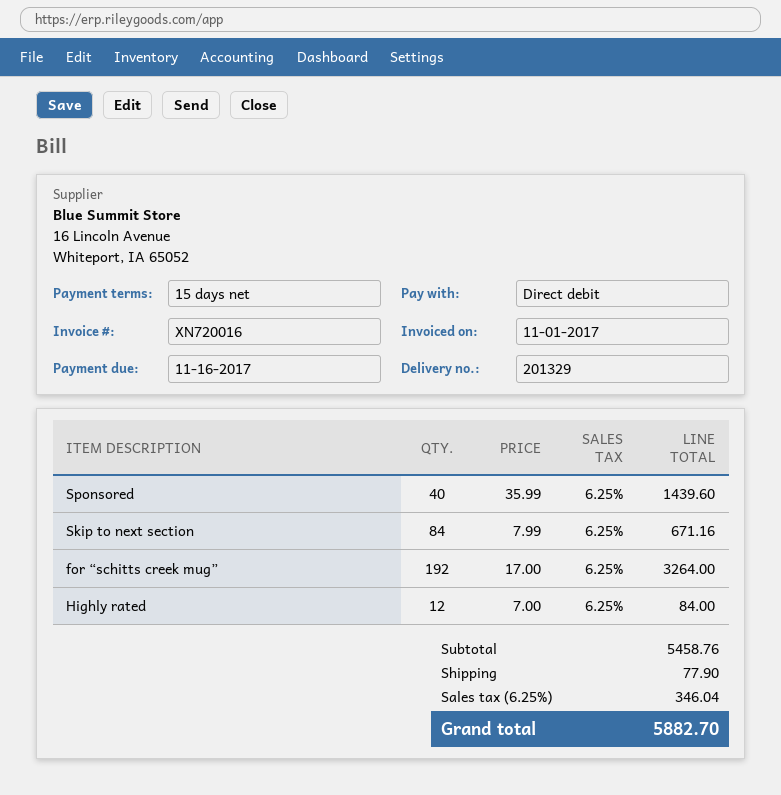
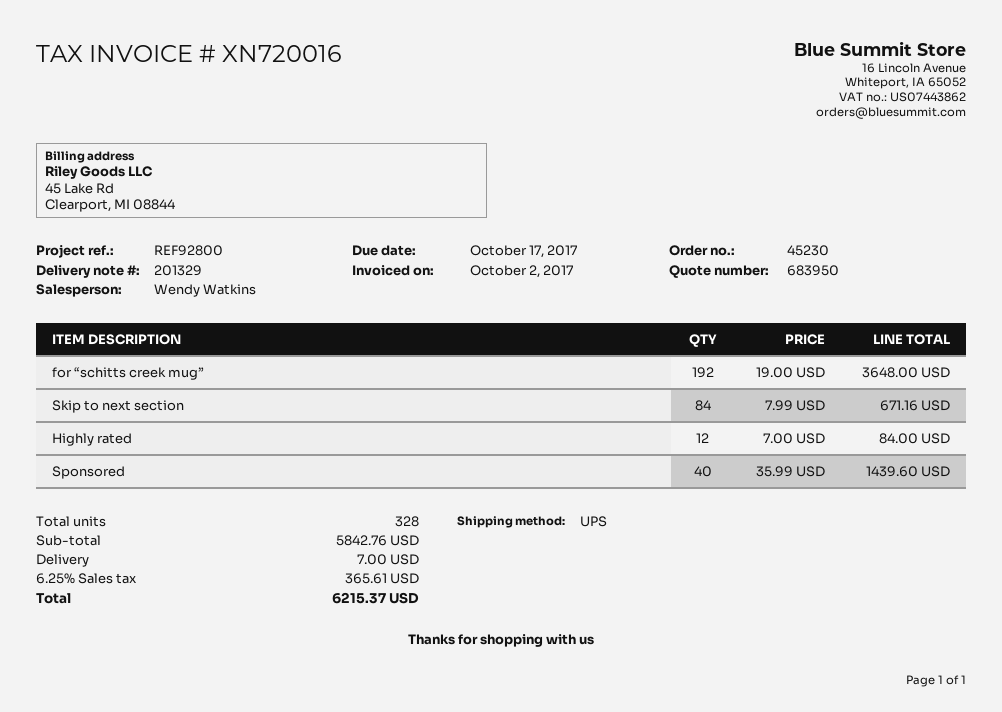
invoice date: 2017-11-01 -> 2017-10-02
due date: 2017-11-16 -> 2017-10-17
for “schitts creek mug”: 192 x 17.00 = 3264.00 -> 192 x 19.00 = 3648.00
subtotal: 5458.76 -> 5842.76
shipping: 77.90 -> 7.00
tax: 6.25% = 346.04 -> 6.25% = 365.61
total: 5882.70 -> 6215.37

